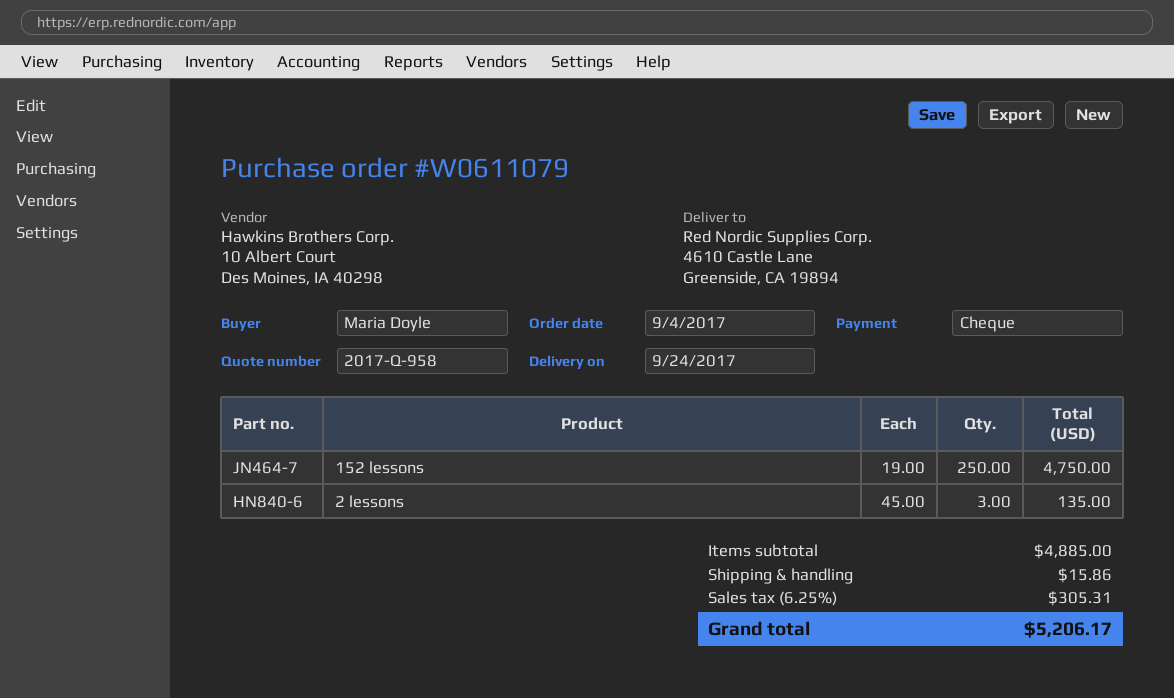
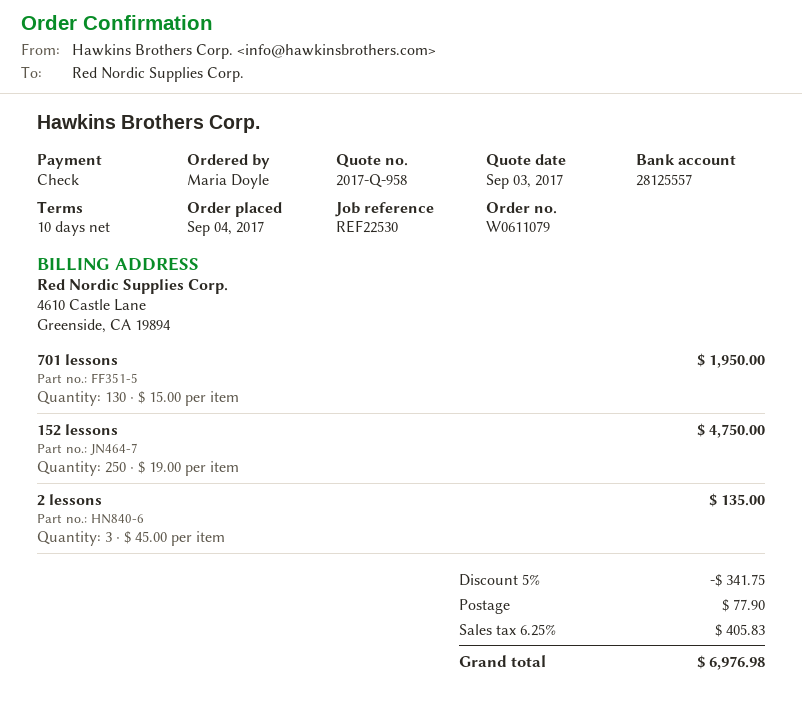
701 lessons: none -> 130 x 15.00 = 1950.00
discount: none -> 5% = 341.75
shipping: 15.86 -> 77.90
tax: 6.25% = 305.31 -> 6.25% = 405.83
total: 5206.17 -> 6976.98

